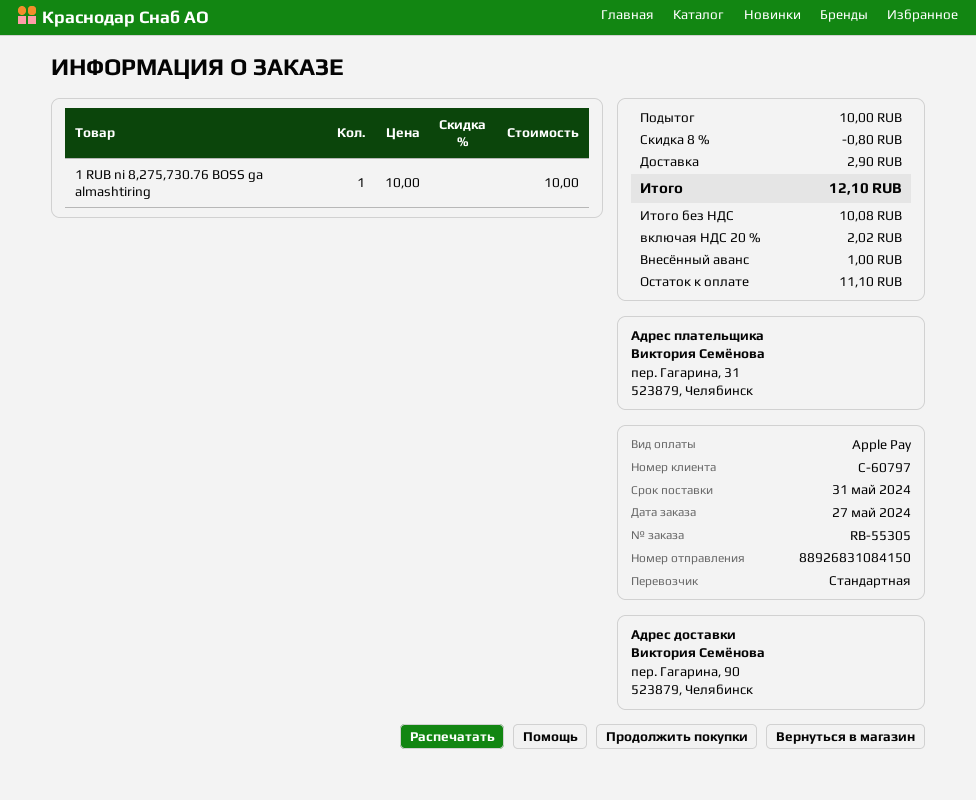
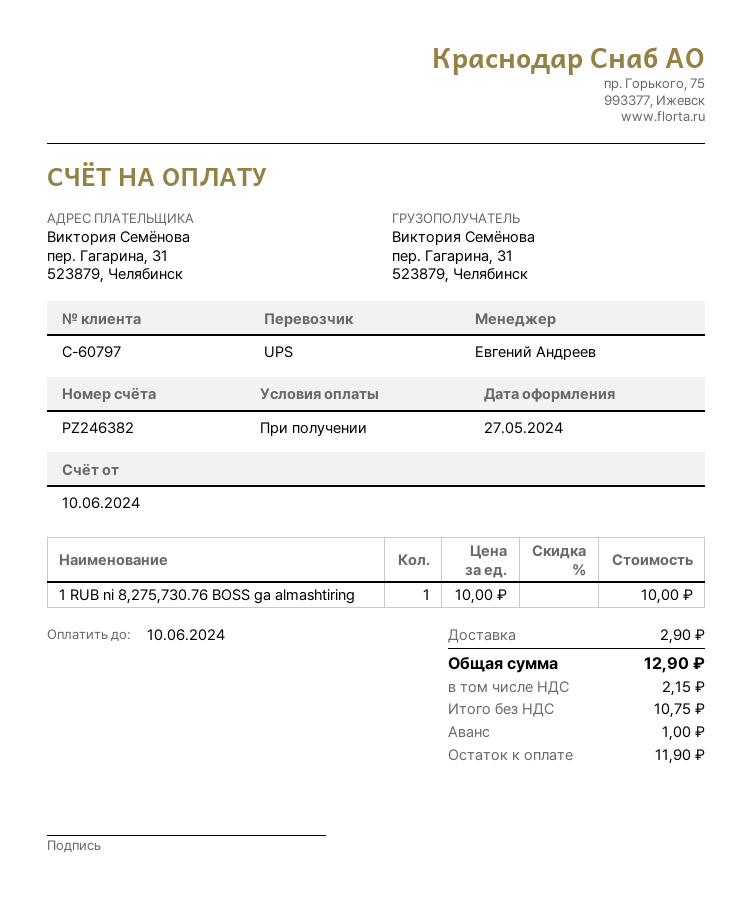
shipping method: standard -> UPS
ship to: пер. Гагарина, 90, 523879, Челябинск -> пер. Гагарина, 31, 523879, Челябинск
discount: 8% = 0.80 -> none
net: 10.08 -> 10.75
tax: 2.02 -> 2.15
total: 12.10 -> 12.90
balance: 11.10 -> 11.90

